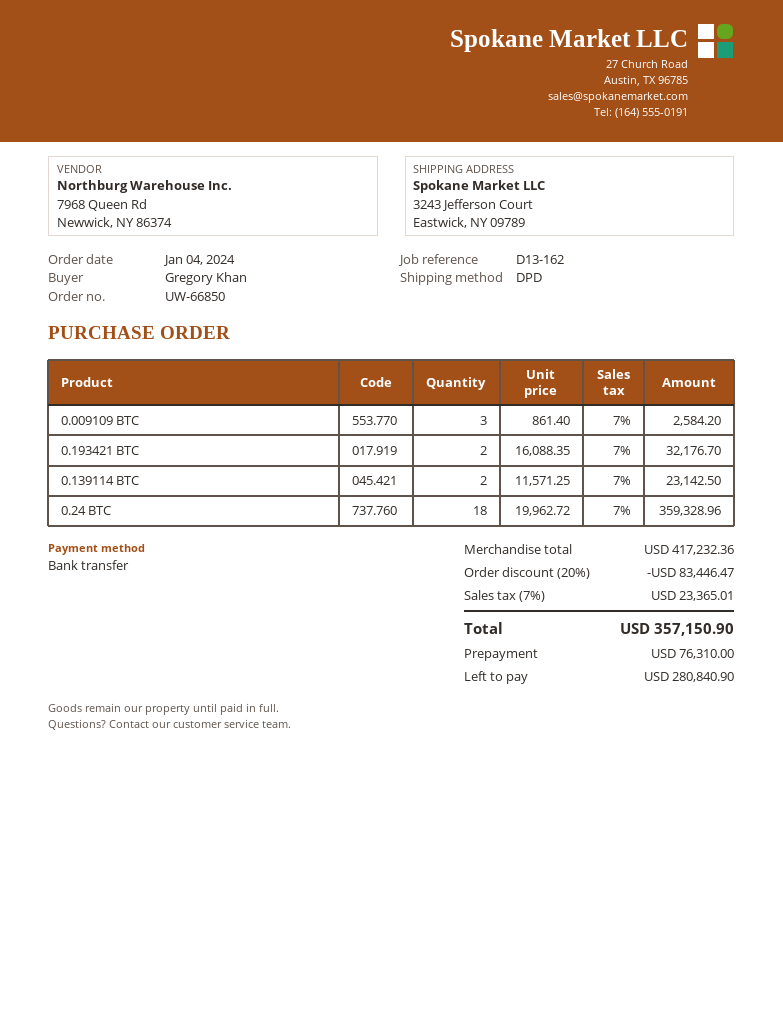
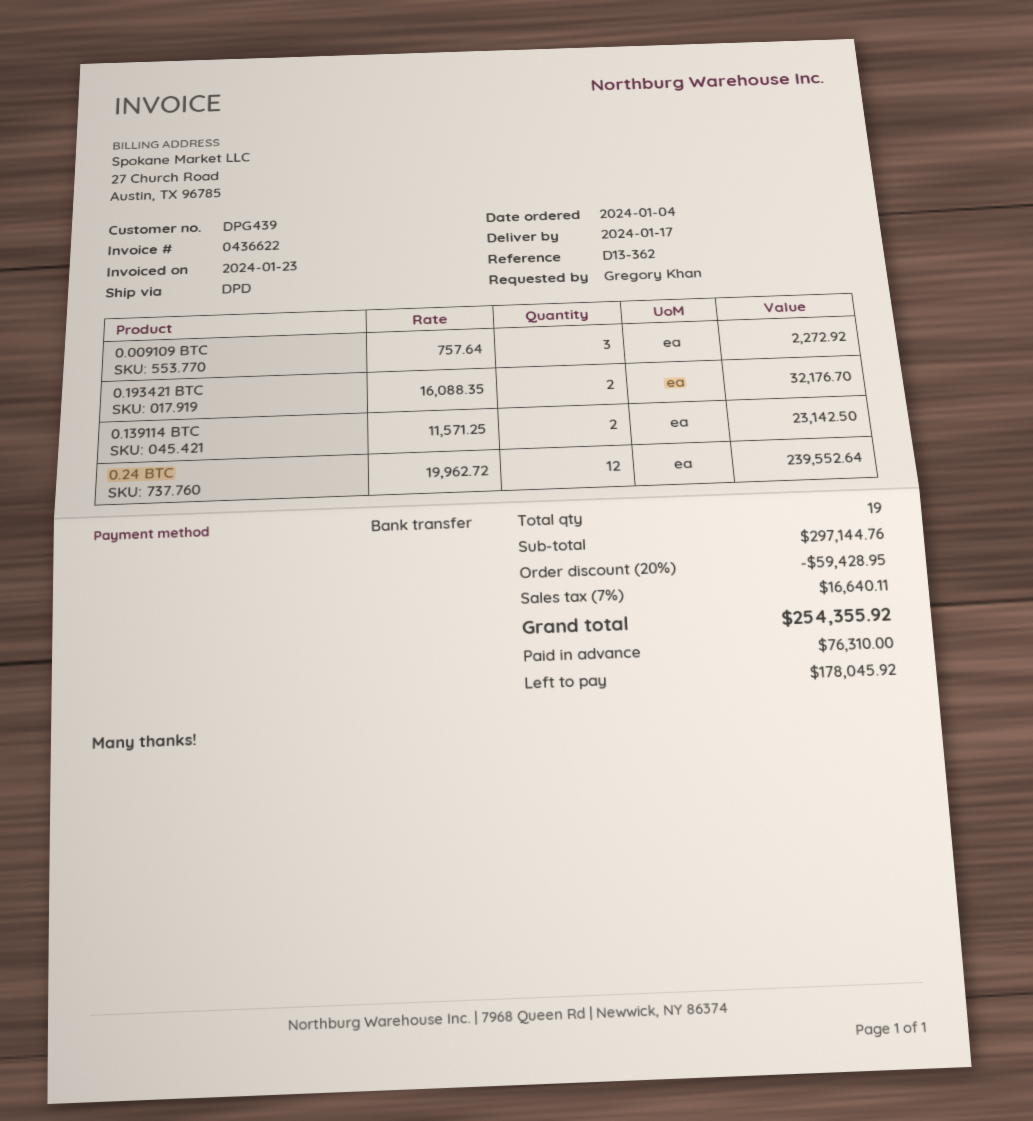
reference: D13-162 -> D13-362
0.009109 BTC: 3 x 861.40 = 2584.20 -> 3 x 757.64 = 2272.92
0.24 BTC: 18 x 19962.72 = 359328.96 -> 12 x 19962.72 = 239552.64
subtotal: 417232.36 -> 297144.76
discount: 20% = 83446.47 -> 20% = 59428.95
tax: 7% = 23365.01 -> 7% = 16640.11
total: 357150.90 -> 254355.92
balance: 280840.90 -> 178045.92

